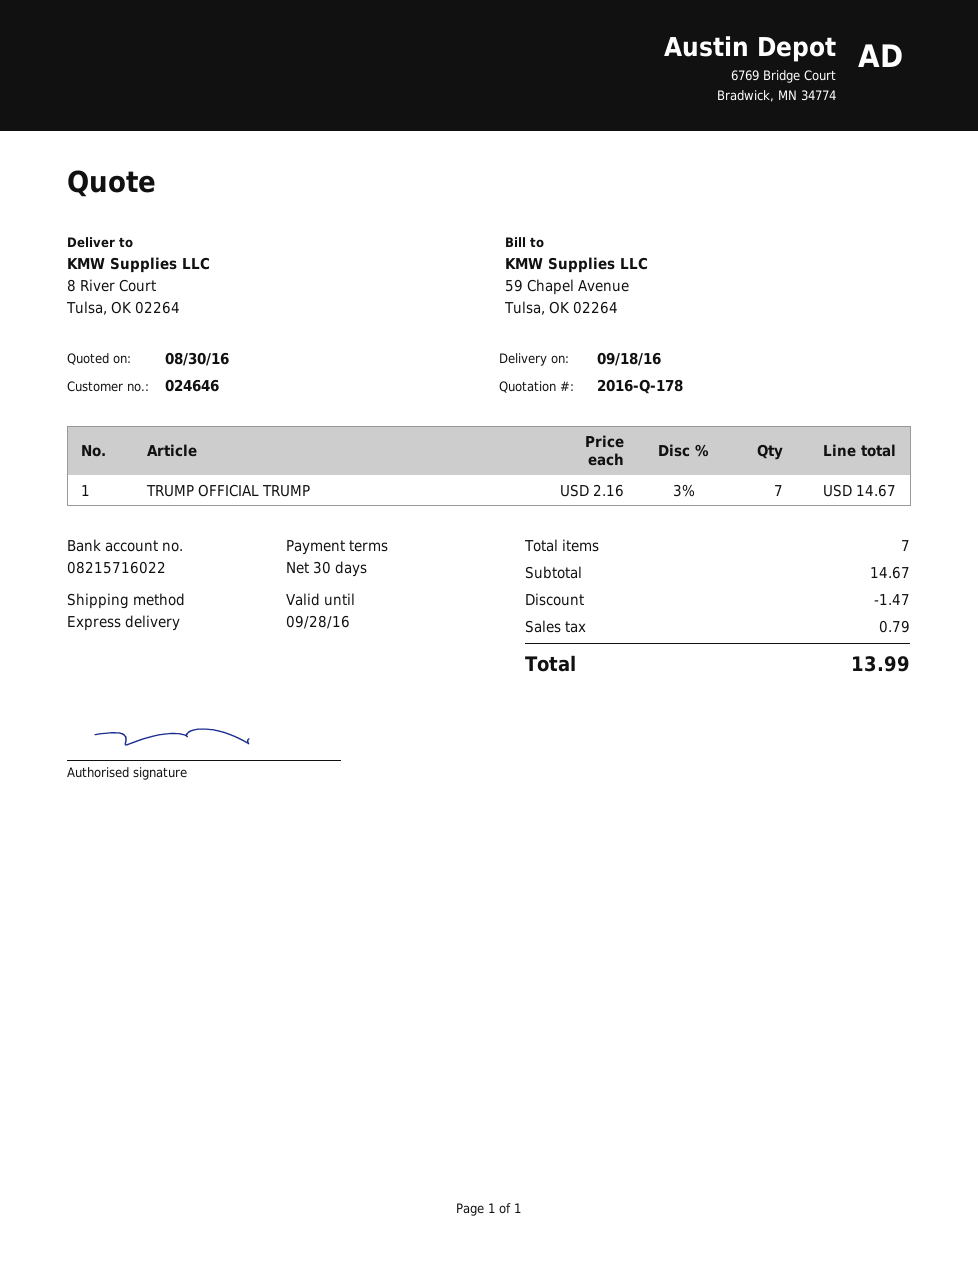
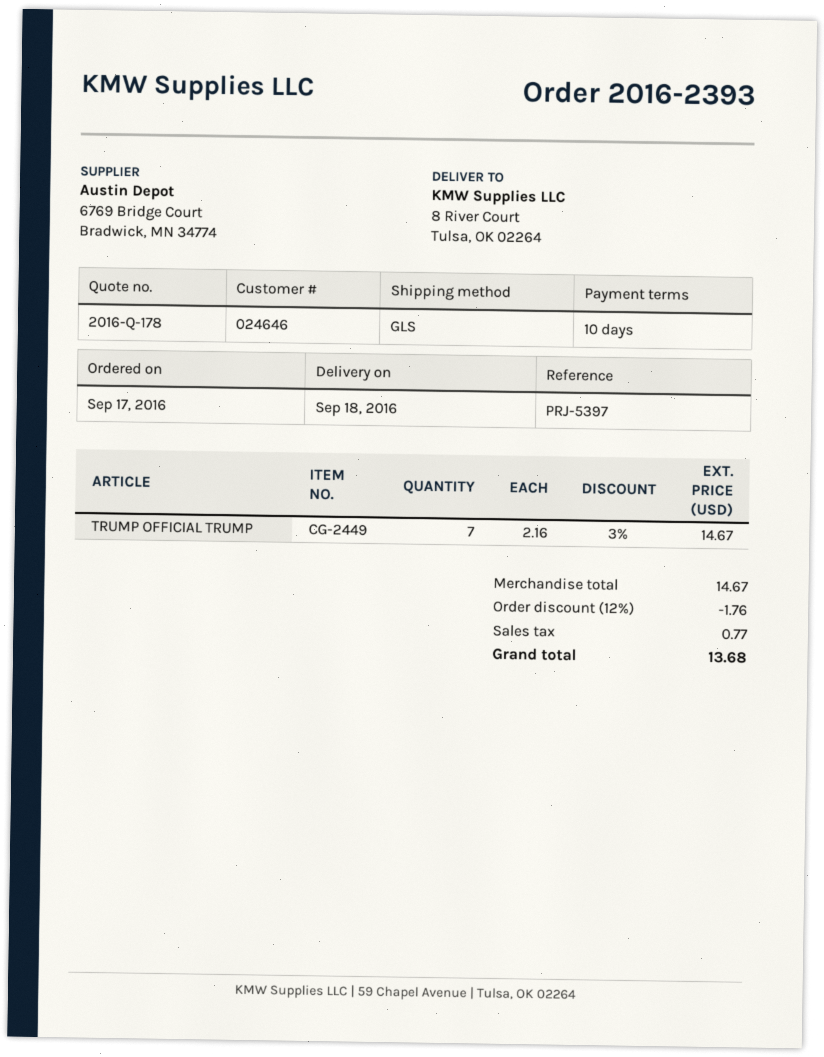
payment terms: 30 days -> 10 days
shipping method: express -> GLS
discount: 1.47 -> 1.76
tax: 0.79 -> 0.77
total: 13.99 -> 13.68

